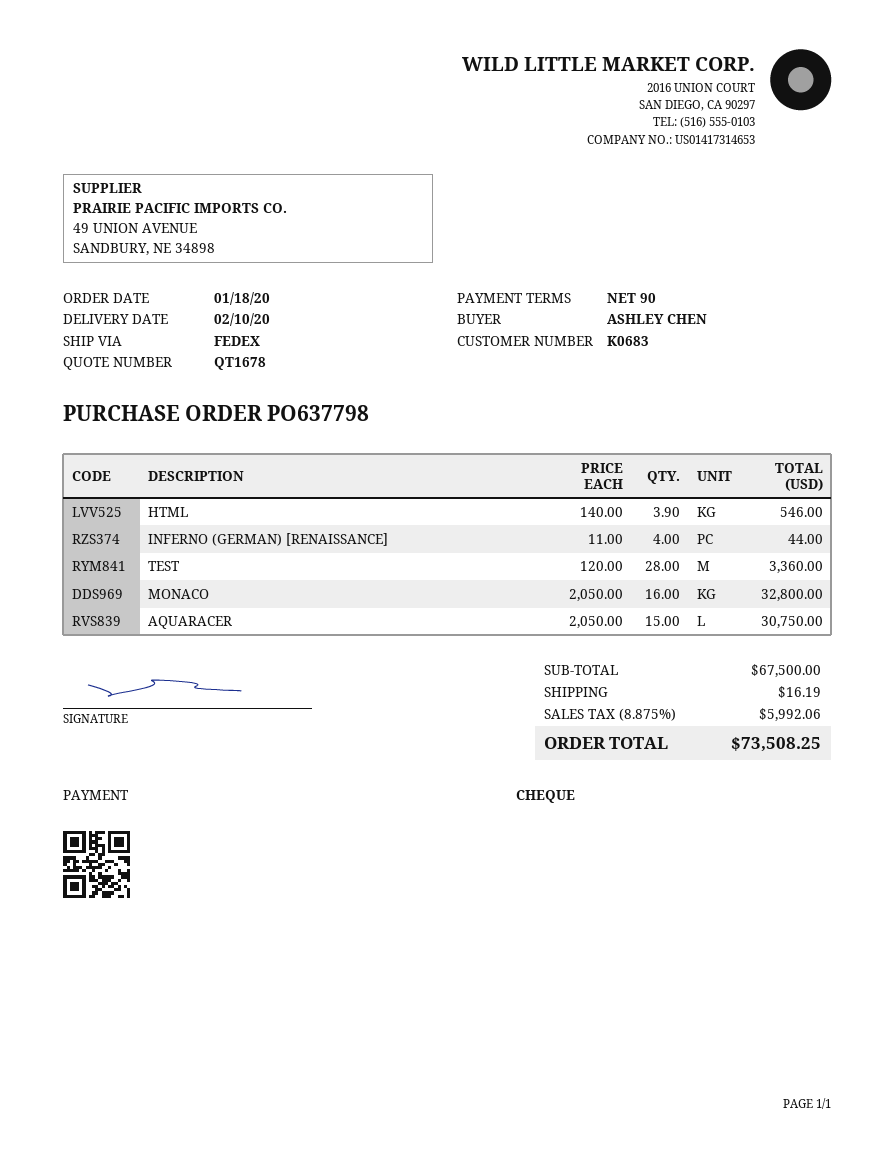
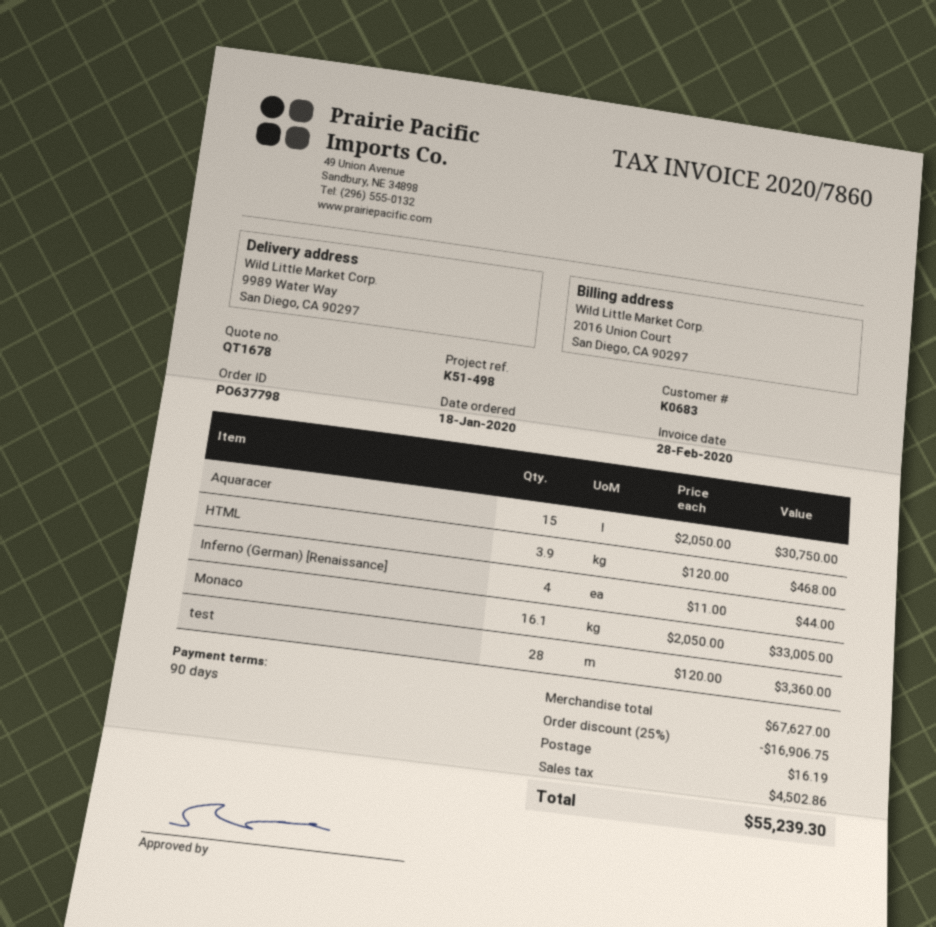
HTML: 3.9 x 140.00 = 546.00 -> 3.9 x 120.00 = 468.00
MONACO: 16 x 2050.00 = 32800.00 -> 16.1 x 2050.00 = 33005.00
subtotal: 67500.00 -> 67627.00
discount: none -> 25% = 16906.75
tax: 5992.06 -> 4502.86
total: 73508.25 -> 55239.30

